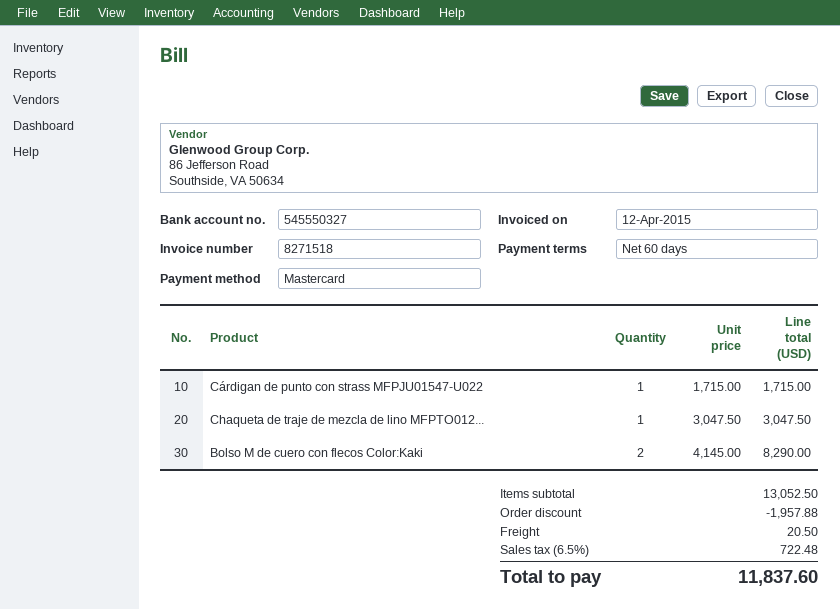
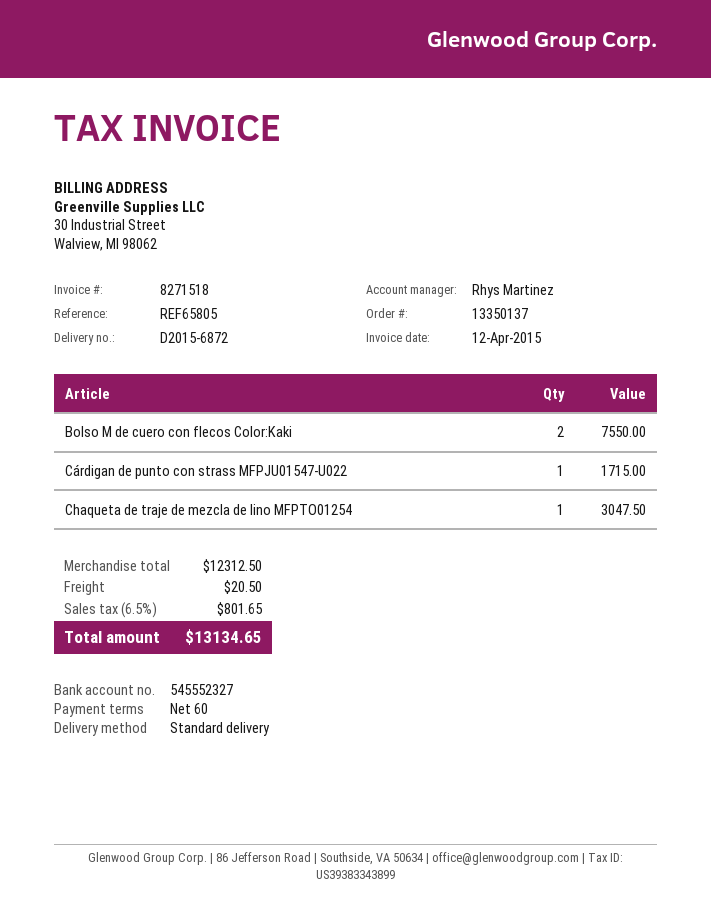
bank account: 545550327 -> 545552327
Bolso M de cuero con flecos Color:Kaki: 2 for 8290.00 -> 2 for 7550.00
subtotal: 13052.50 -> 12312.50
discount: 1957.88 -> none
tax: 6.5% = 722.48 -> 6.5% = 801.65
total: 11837.60 -> 13134.65

